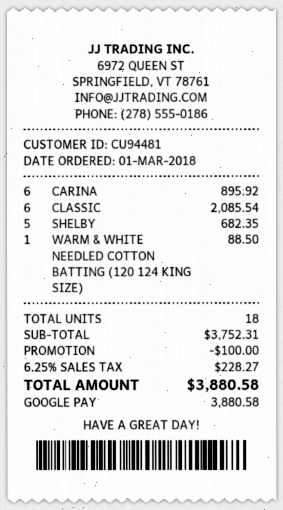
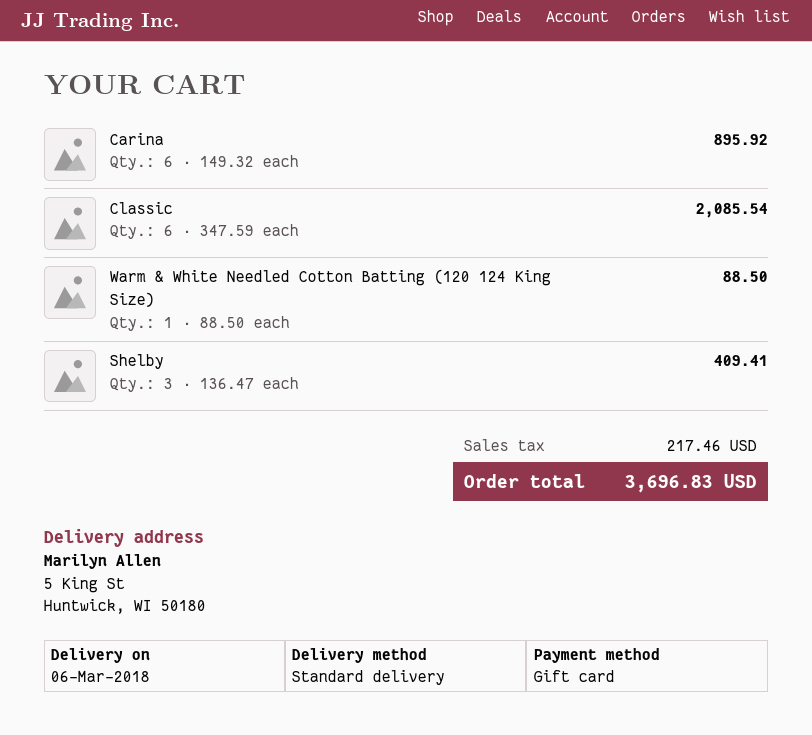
payment method: Google Pay -> gift card
SHELBY: 5 for 682.35 -> 3 for 409.41
discount: 100.00 -> none
tax: 228.27 -> 217.46
total: 3880.58 -> 3696.83

